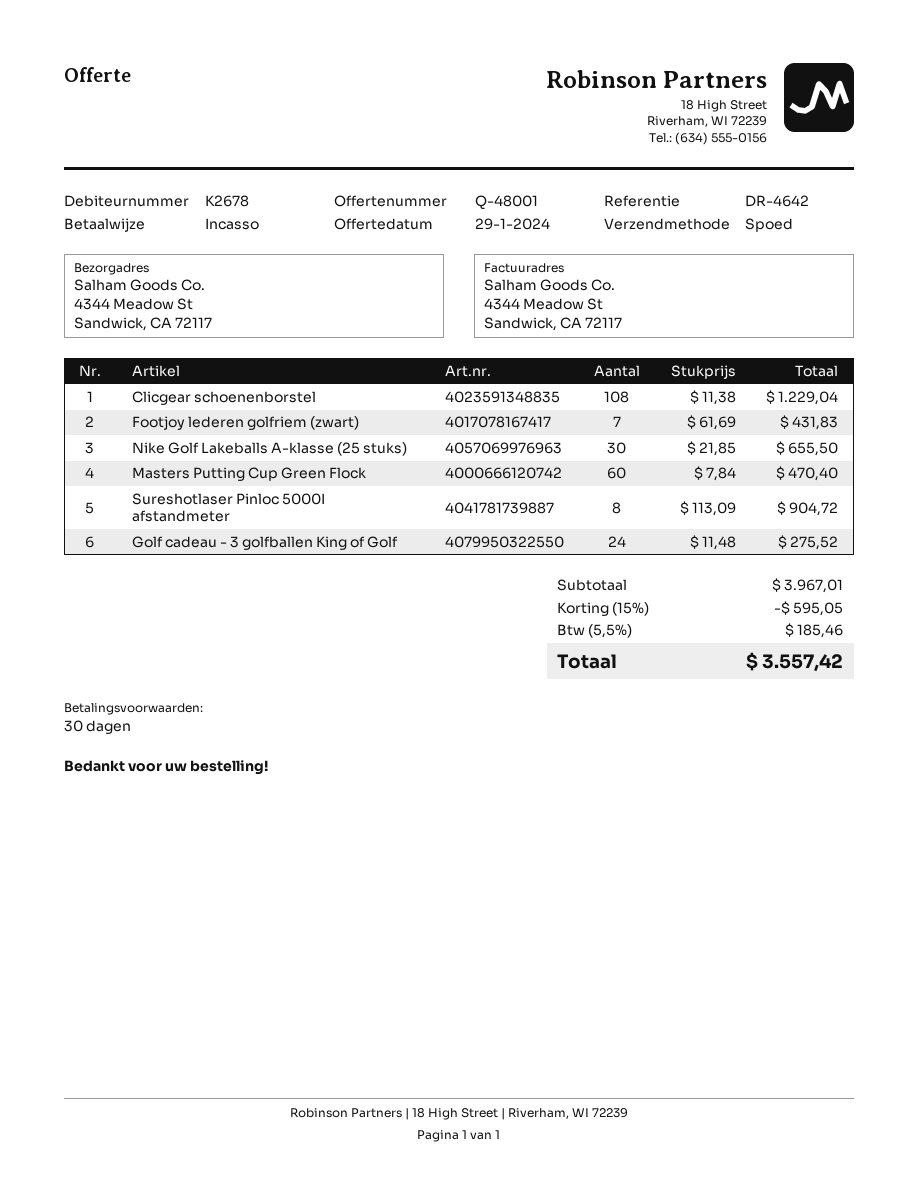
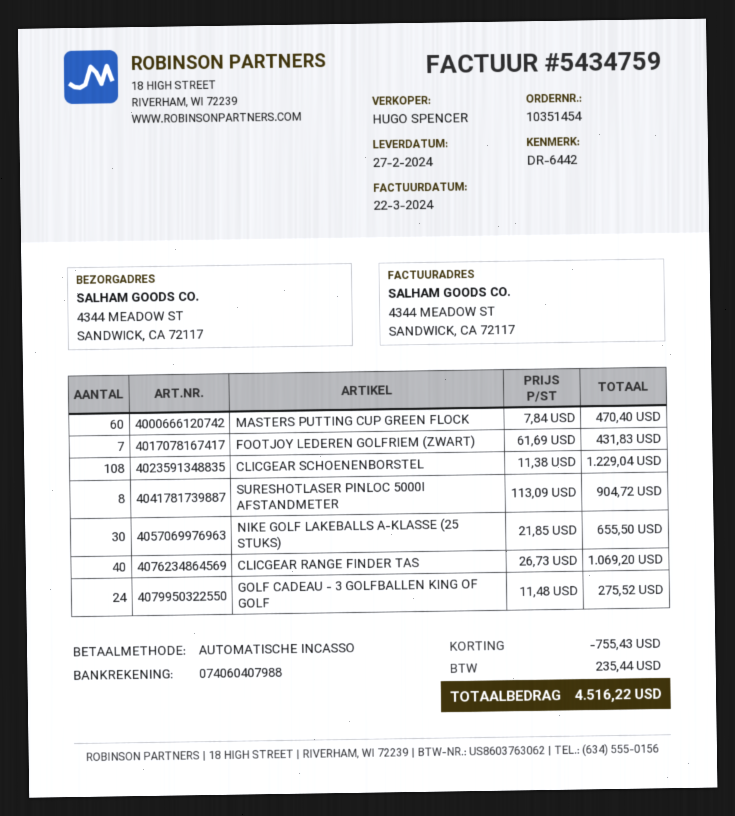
reference: DR-4642 -> DR-6442
CLICGEAR RANGE FINDER TAS: none -> 40 x 26.73 = 1069.20
discount: 595.05 -> 755.43
tax: 185.46 -> 235.44
total: 3557.42 -> 4516.22

